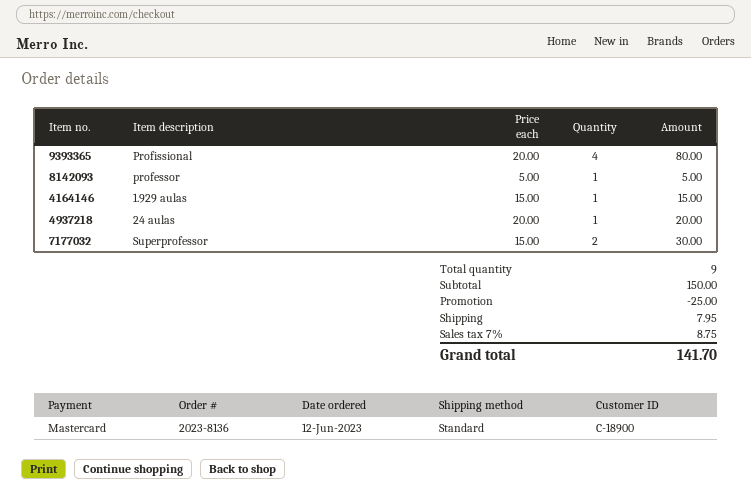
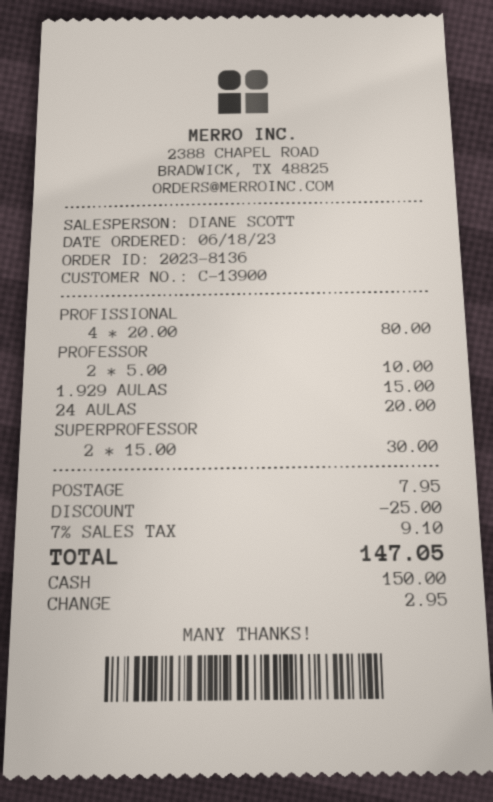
order date: 2023-06-12 -> 2023-06-18
customer number: C-18900 -> C-13900
payment method: Mastercard -> cash
professor: 1 x 5.00 = 5.00 -> 2 x 5.00 = 10.00
tax: 7% = 8.75 -> 7% = 9.10
total: 141.70 -> 147.05

